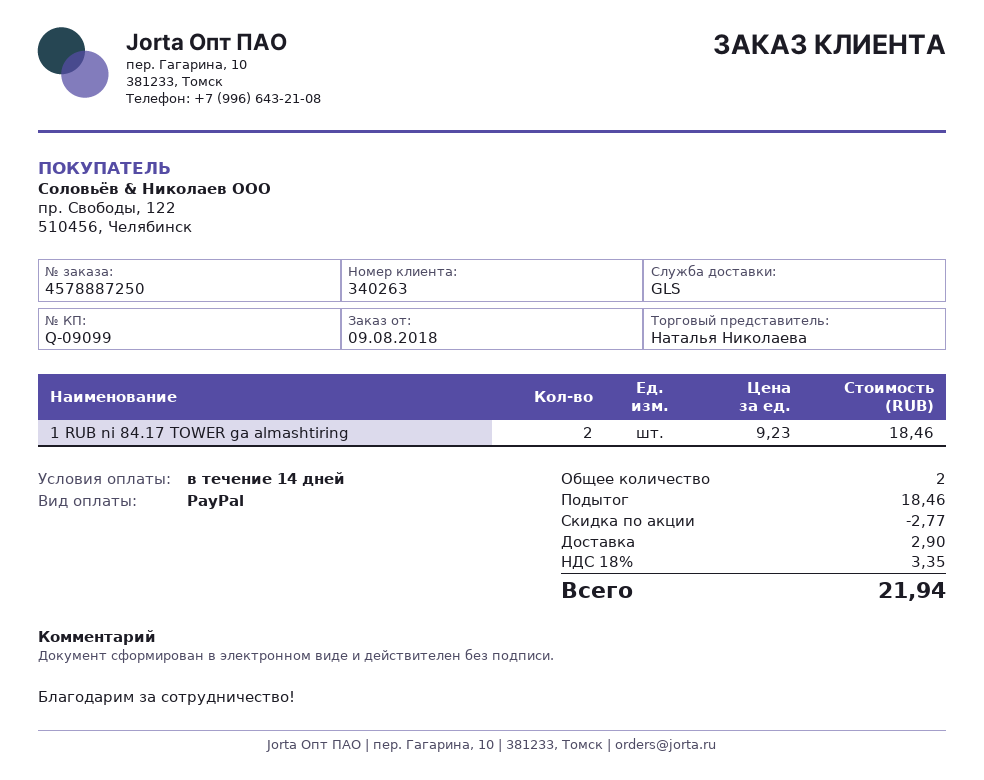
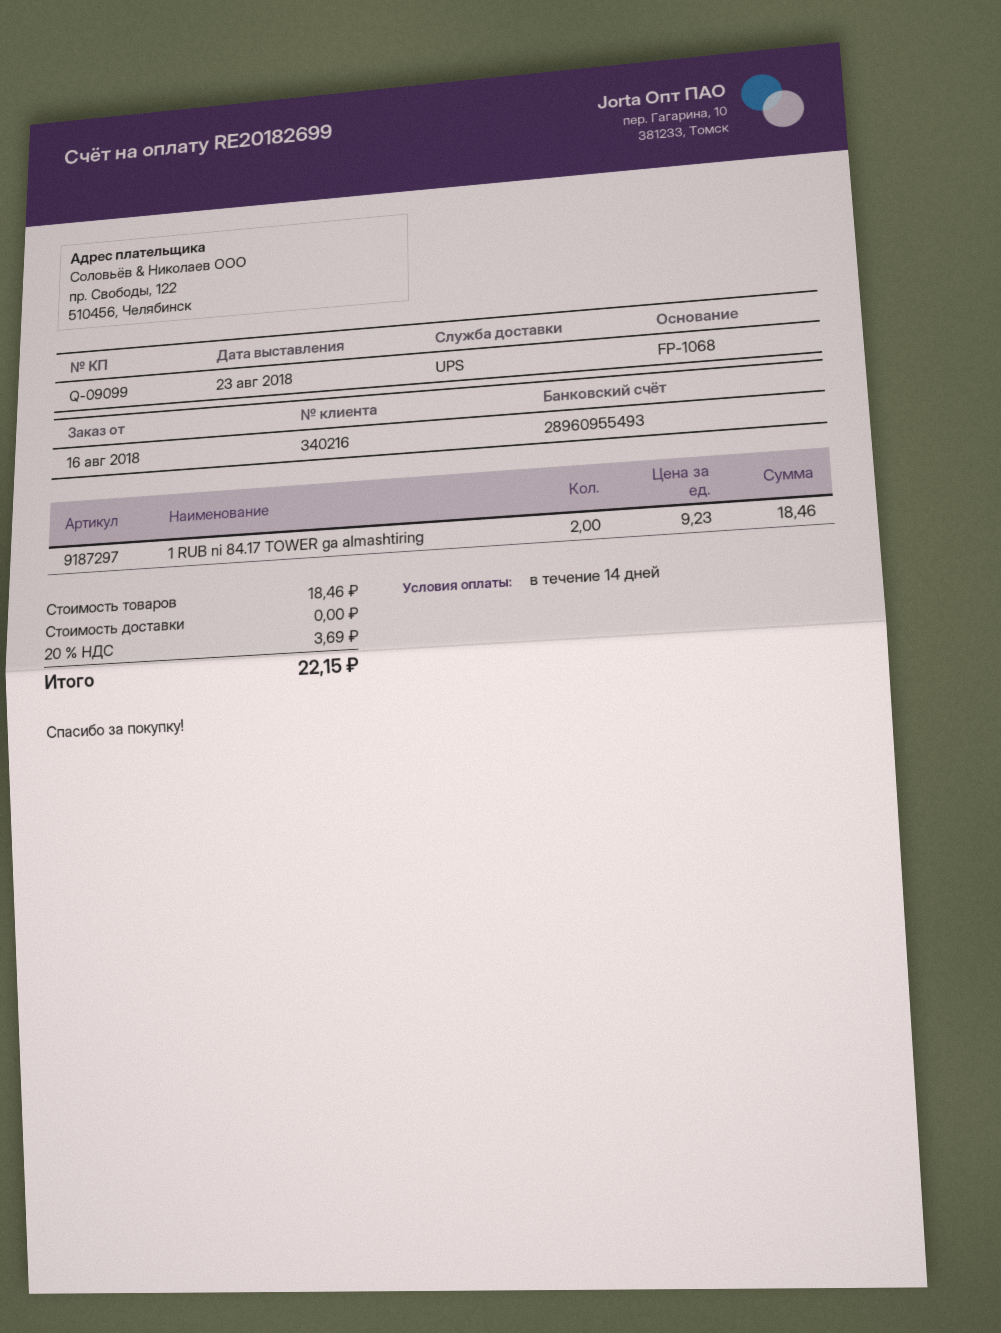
order date: 2018-08-09 -> 2018-08-16
customer number: 340263 -> 340216
shipping method: GLS -> UPS
discount: 2.77 -> none
shipping: 2.90 -> 0.00
tax: 18% = 3.35 -> 20% = 3.69
total: 21.94 -> 22.15

